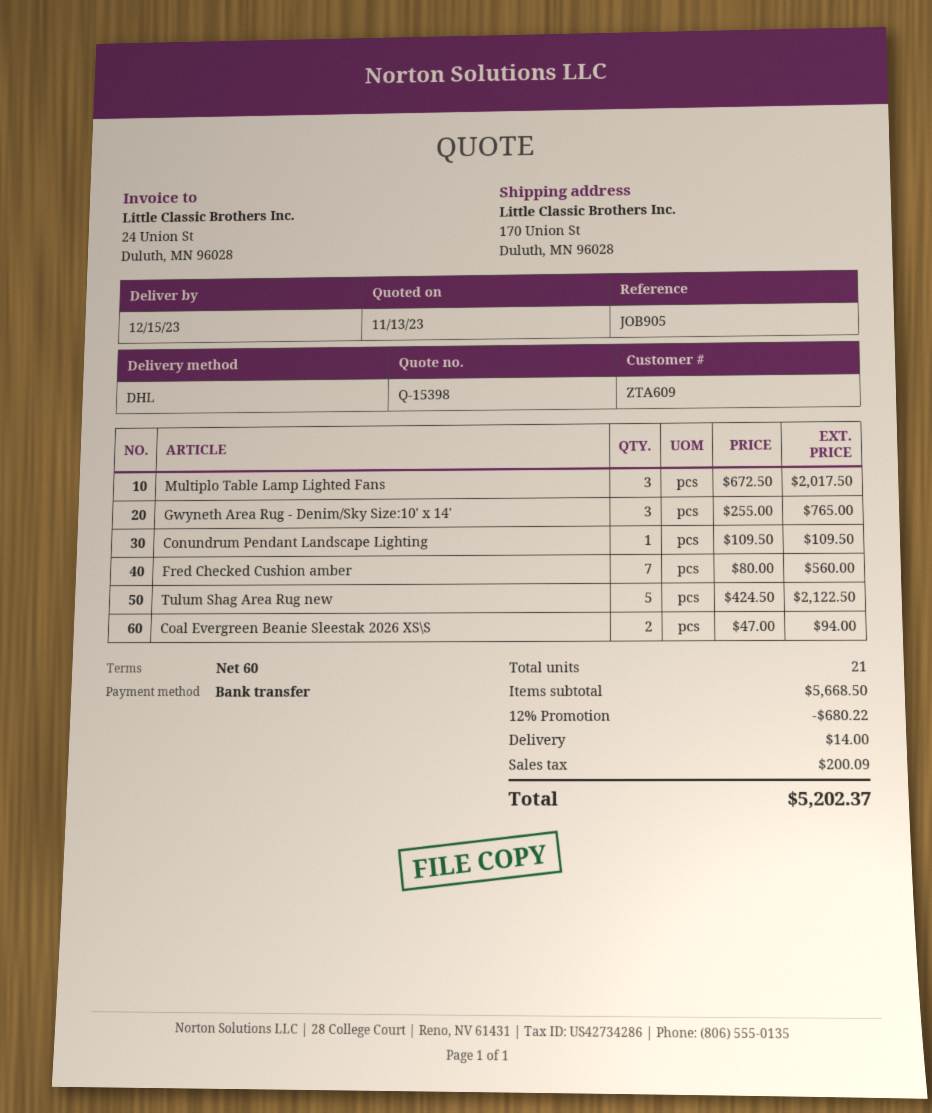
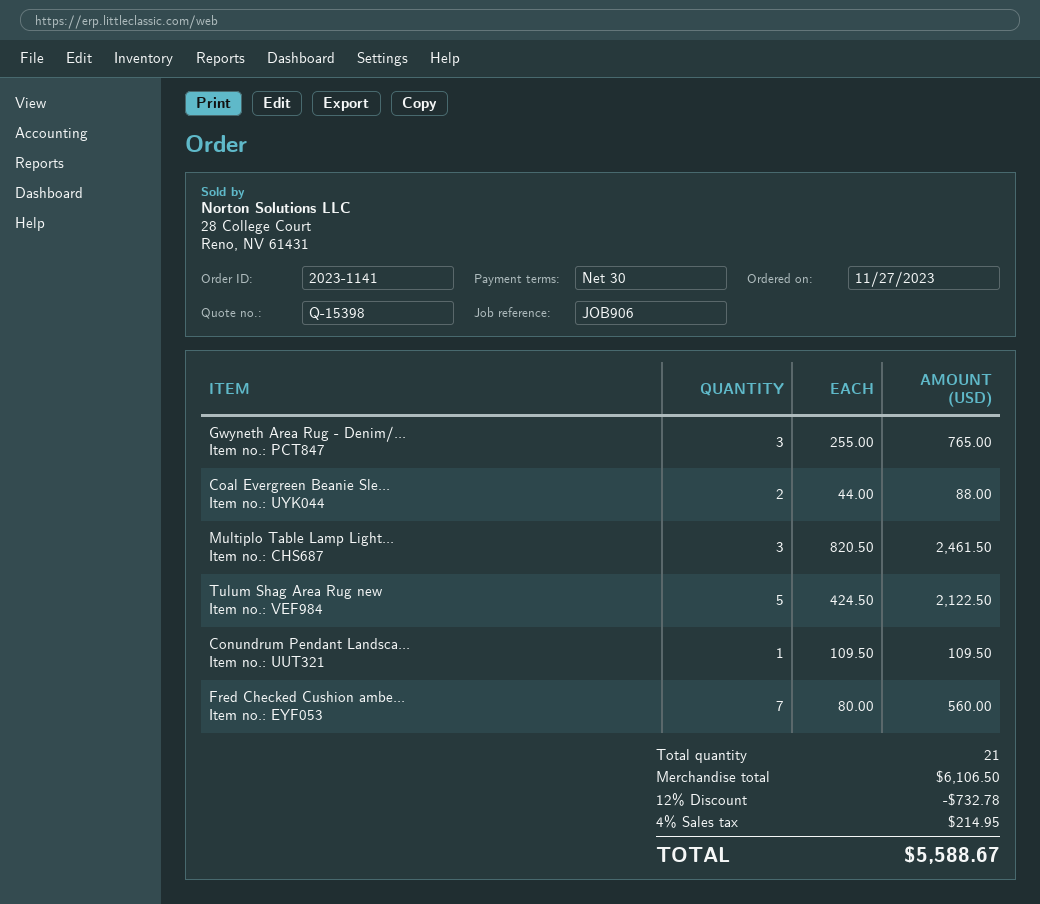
payment terms: 60 days -> 30 days
reference: JOB905 -> JOB906
Multiplo Table Lamp Lighted Fans: 3 x 672.50 = 2017.50 -> 3 x 820.50 = 2461.50
Coal Evergreen Beanie Sleestak 2026 XS\S: 2 x 47.00 = 94.00 -> 2 x 44.00 = 88.00
subtotal: 5668.50 -> 6106.50
discount: 12% = 680.22 -> 12% = 732.78
shipping: 14.00 -> none
tax: 200.09 -> 214.95
total: 5202.37 -> 5588.67

